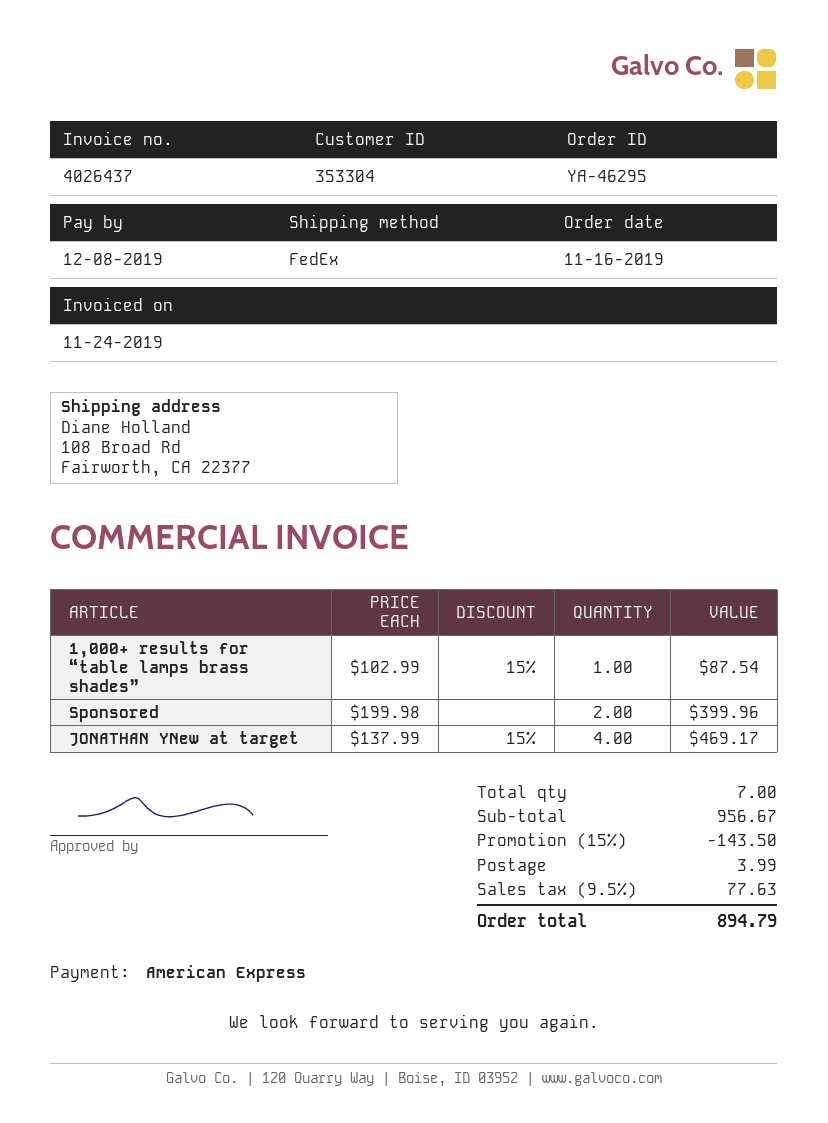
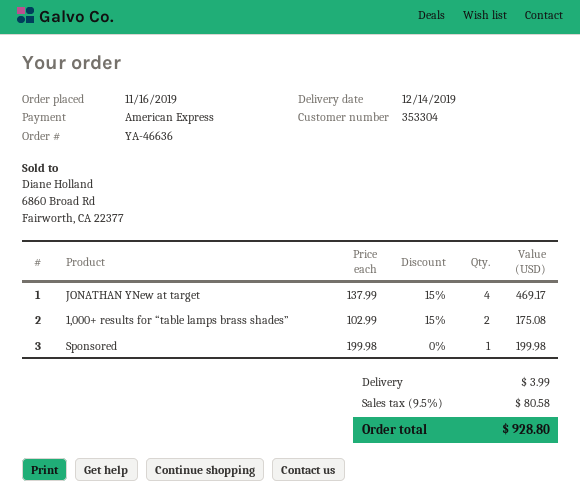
order number: YA-46295 -> YA-46636
1,000+ results for “table lamps brass shades”: 1 x 102.99 - 15% = 87.54 -> 2 x 102.99 - 15% = 175.08
Sponsored: 2 x 199.98 = 399.96 -> 1 x 199.98 = 199.98
discount: 15% = 143.50 -> none
tax: 9.5% = 77.63 -> 9.5% = 80.58
total: 894.79 -> 928.80

